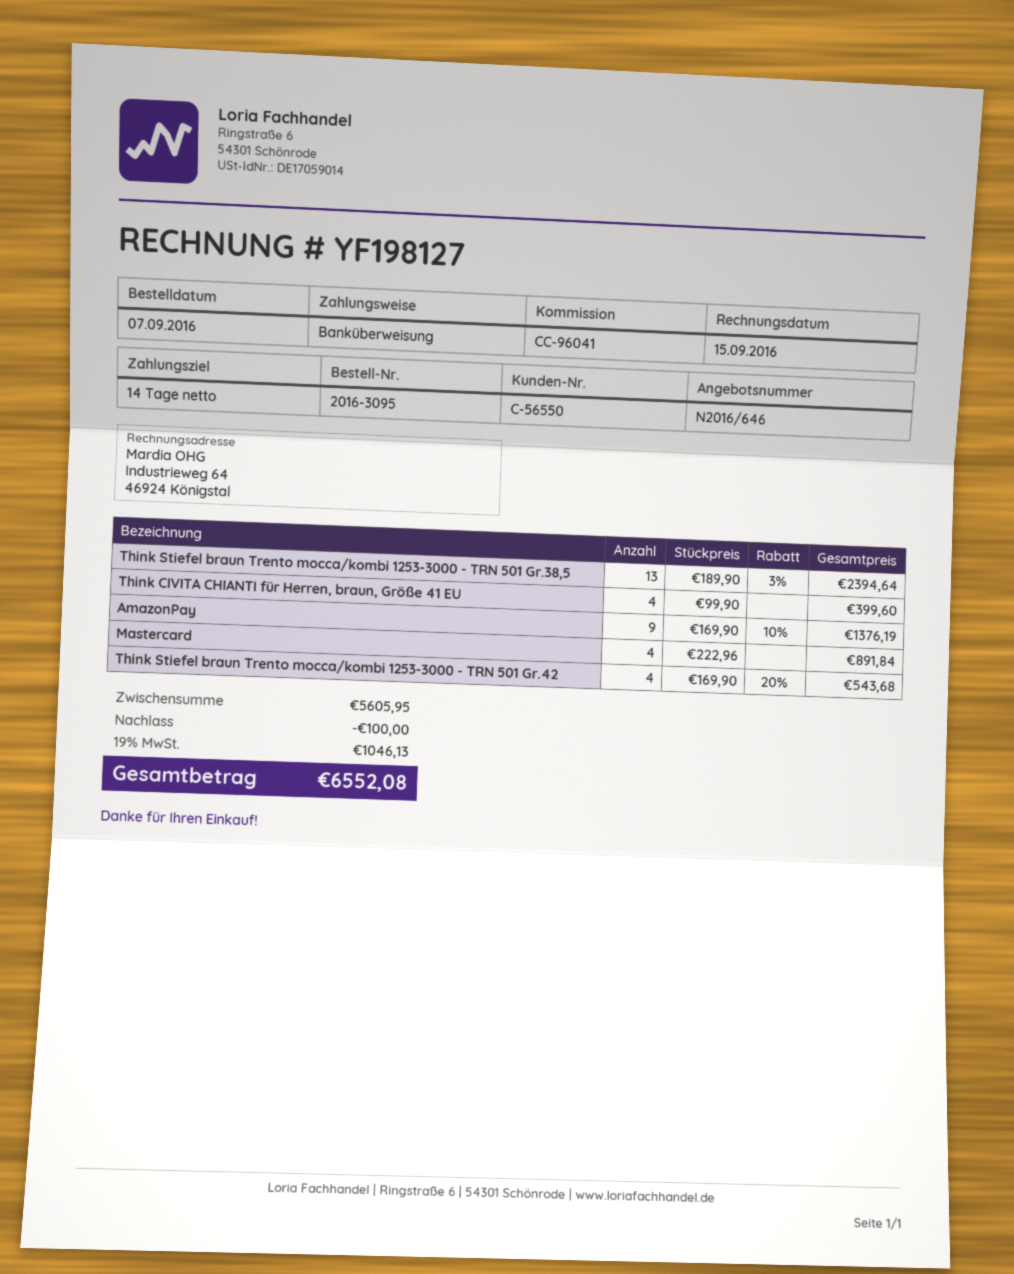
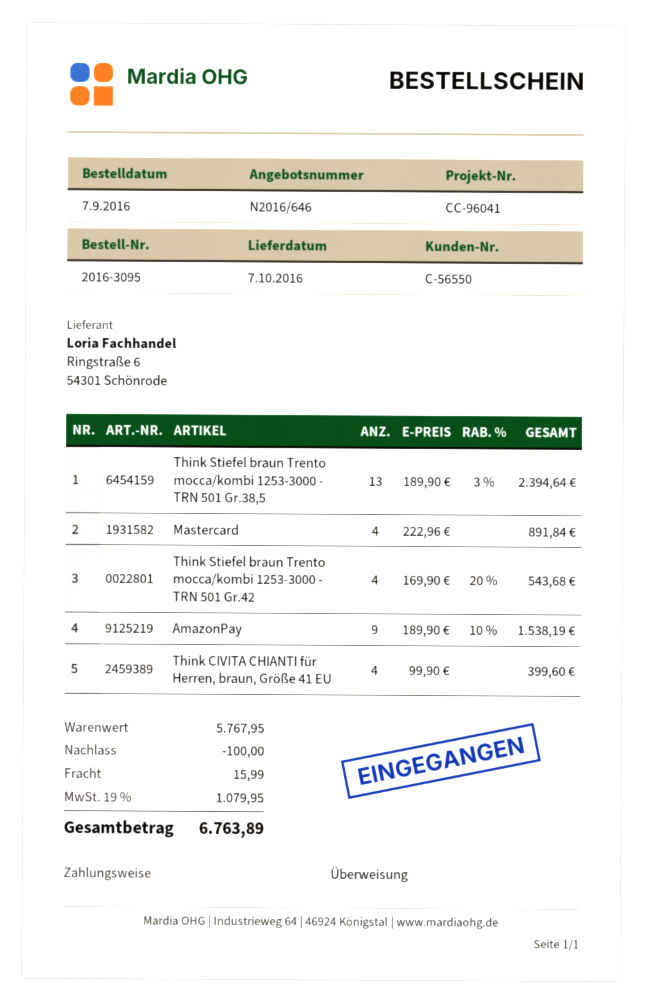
AmazonPay: 9 x 169.90 - 10% = 1376.19 -> 9 x 189.90 - 10% = 1538.19
subtotal: 5605.95 -> 5767.95
shipping: none -> 15.99
tax: 19% = 1046.13 -> 19% = 1079.95
total: 6552.08 -> 6763.89

